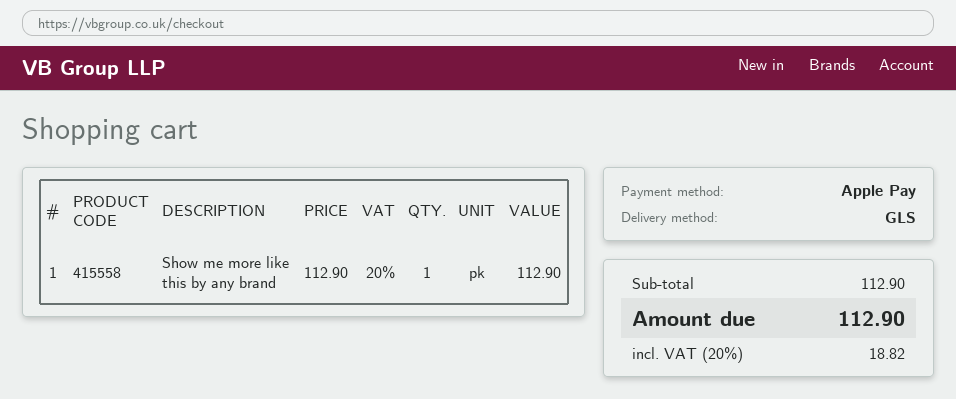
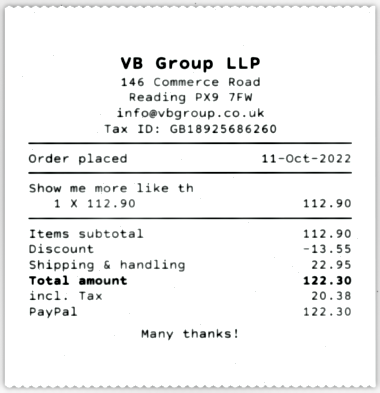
payment method: Apple Pay -> PayPal
discount: none -> 13.55
shipping: none -> 22.95
tax: 18.82 -> 20.38
total: 112.90 -> 122.30

